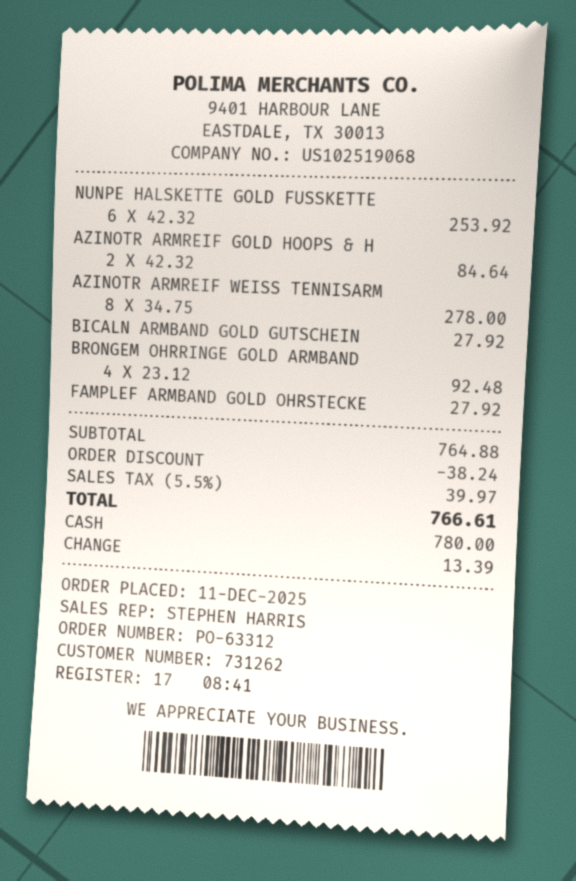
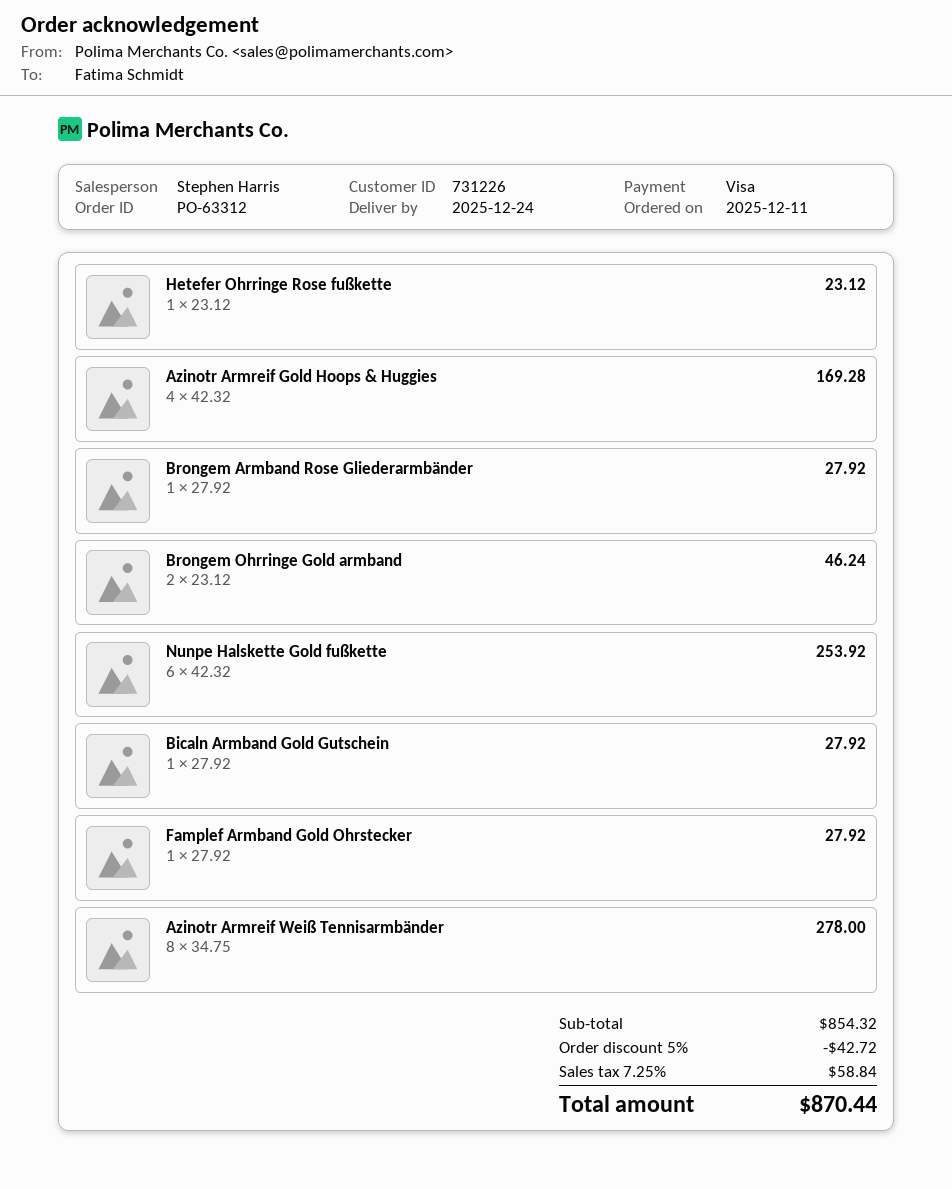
customer number: 731262 -> 731226
payment method: cash -> Visa
AZINOTR ARMREIF GOLD HOOPS & H: 2 x 42.32 = 84.64 -> 4 x 42.32 = 169.28
BRONGEM OHRRINGE GOLD ARMBAND: 4 x 23.12 = 92.48 -> 2 x 23.12 = 46.24
Hetefer Ohrringe Rose fußkette: none -> 1 x 23.12 = 23.12
Brongem Armband Rose Gliederarmbänder: none -> 1 x 27.92 = 27.92
subtotal: 764.88 -> 854.32
discount: 38.24 -> 42.72
tax: 5.5% = 39.97 -> 7.25% = 58.84
total: 766.61 -> 870.44

